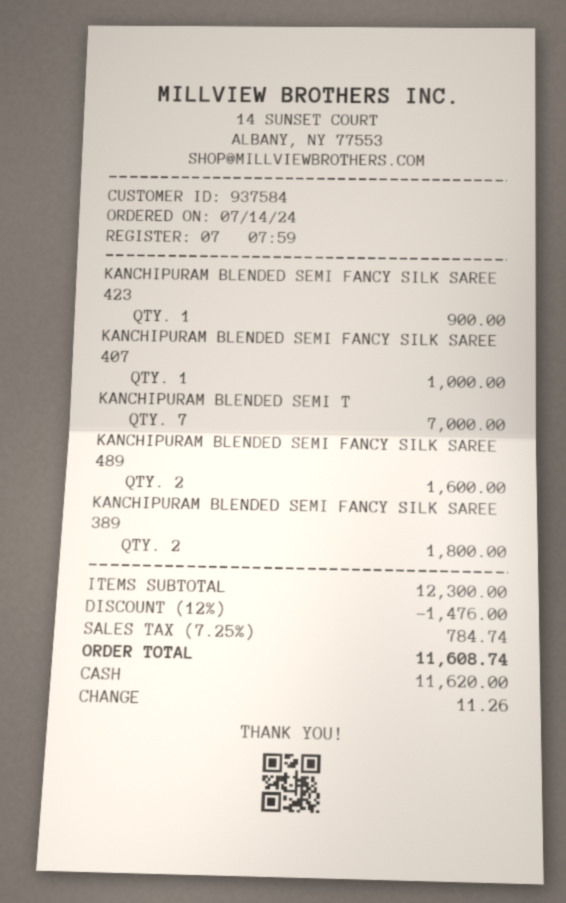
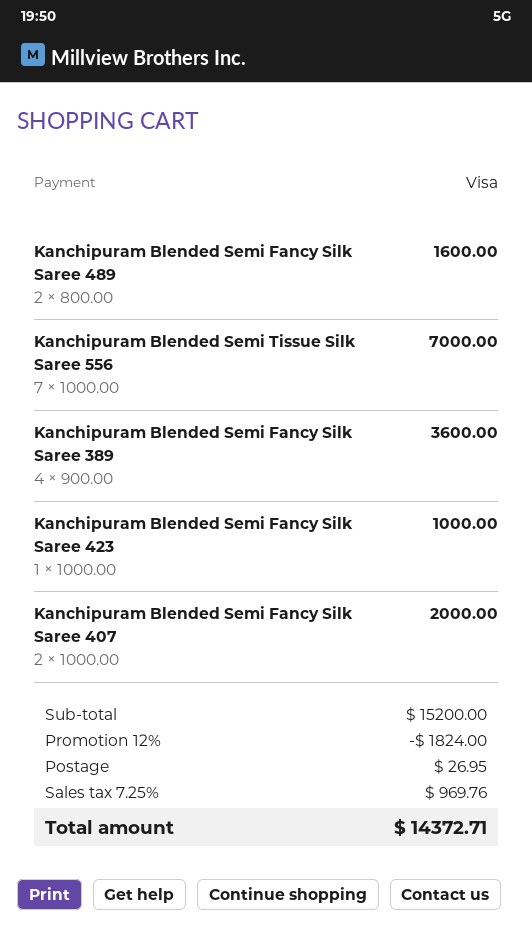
payment method: cash -> Visa
KANCHIPURAM BLENDED SEMI FANCY SILK SAREE 423: 1 for 900.00 -> 1 for 1000.00
KANCHIPURAM BLENDED SEMI FANCY SILK SAREE 407: 1 for 1000.00 -> 2 for 2000.00
KANCHIPURAM BLENDED SEMI FANCY SILK SAREE 389: 2 for 1800.00 -> 4 for 3600.00
subtotal: 12300.00 -> 15200.00
discount: 12% = 1476.00 -> 12% = 1824.00
shipping: none -> 26.95
tax: 7.25% = 784.74 -> 7.25% = 969.76
total: 11608.74 -> 14372.71

